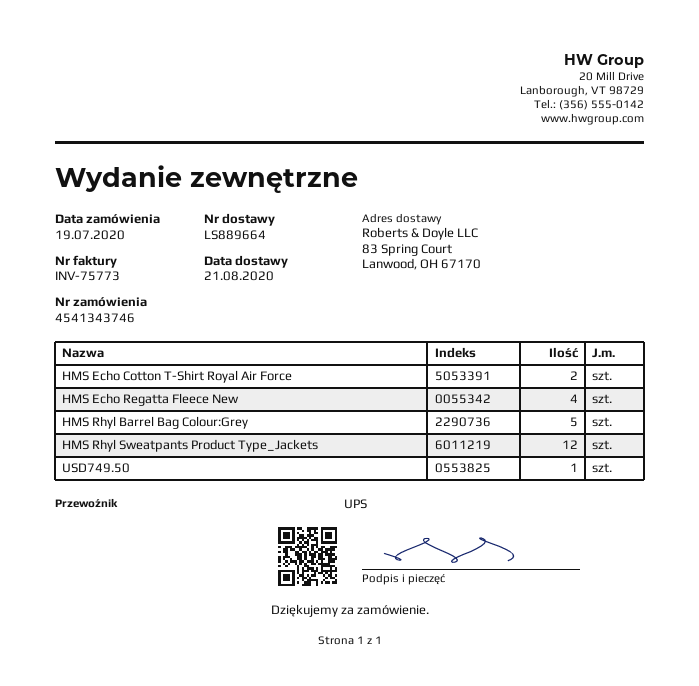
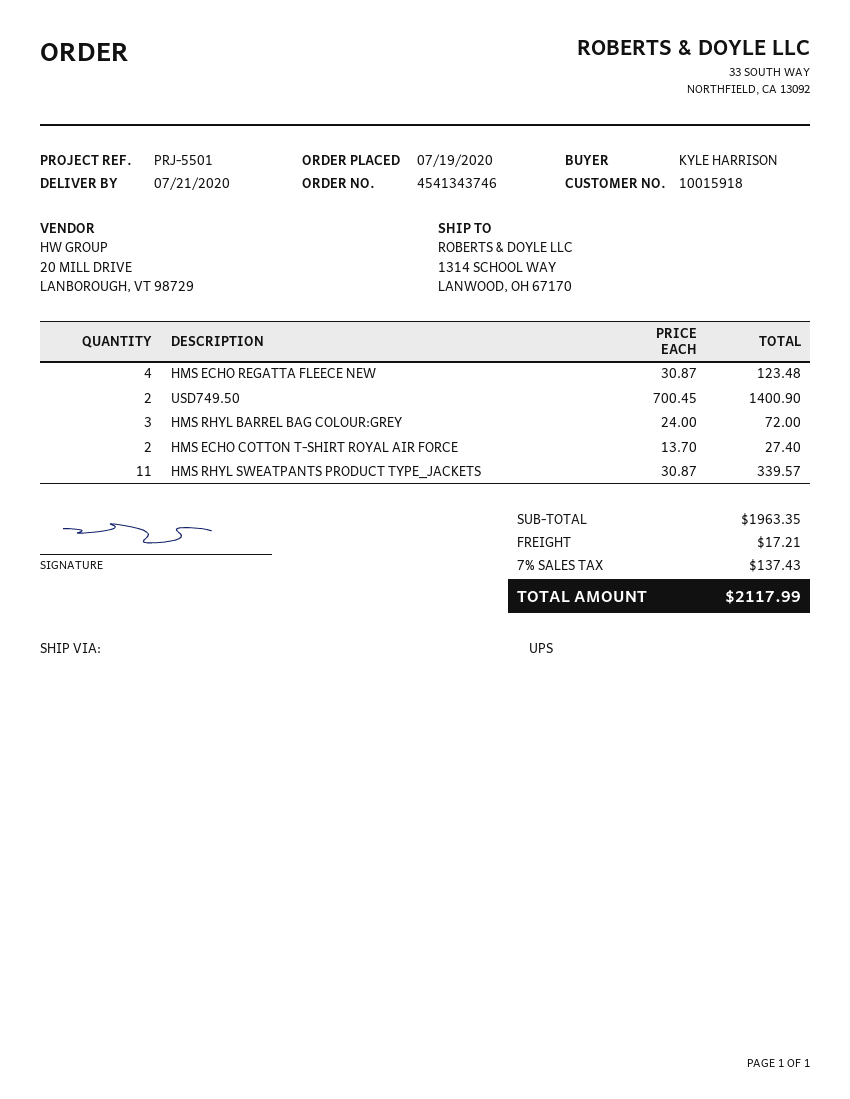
delivery date: 2020-08-21 -> 2020-07-21
ship to: 83 Spring Court, Lanwood, OH 67170 -> 1314 SCHOOL WAY, LANWOOD, OH 67170
HMS Rhyl Barrel Bag Colour:Grey: 5 -> 3
HMS Rhyl Sweatpants Product Type_Jackets: 12 -> 11
USD749.50: 1 -> 2

